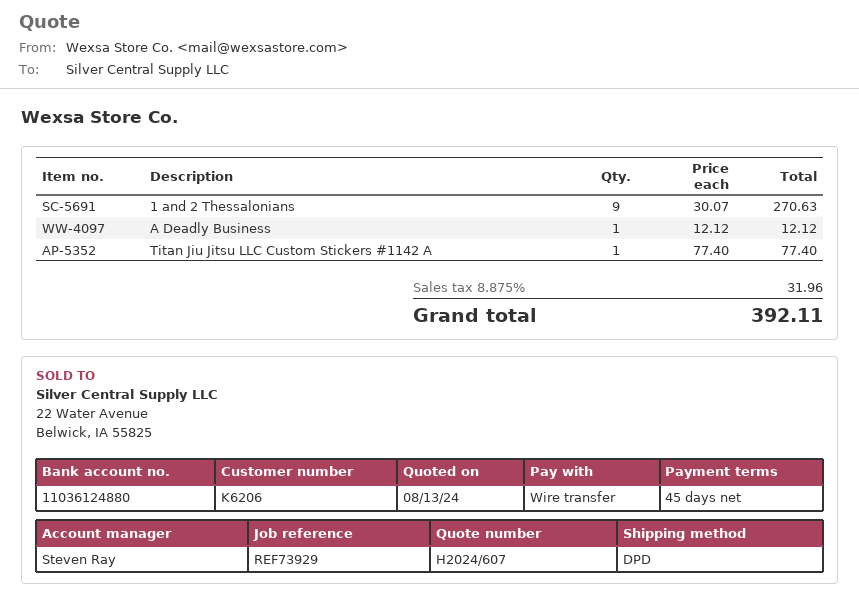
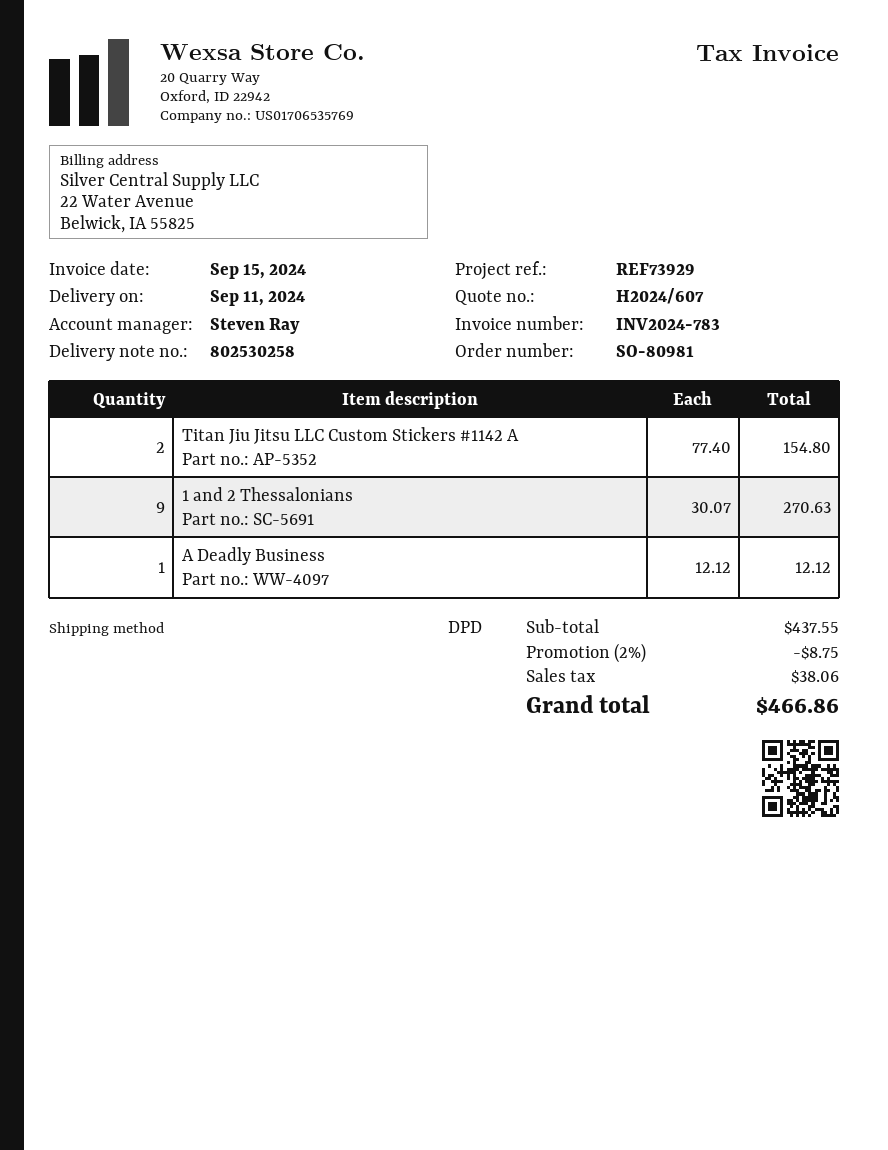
Titan Jiu Jitsu LLC Custom Stickers #1142 A: 1 x 77.40 = 77.40 -> 2 x 77.40 = 154.80
discount: none -> 2% = 8.75
tax: 31.96 -> 38.06
total: 392.11 -> 466.86

